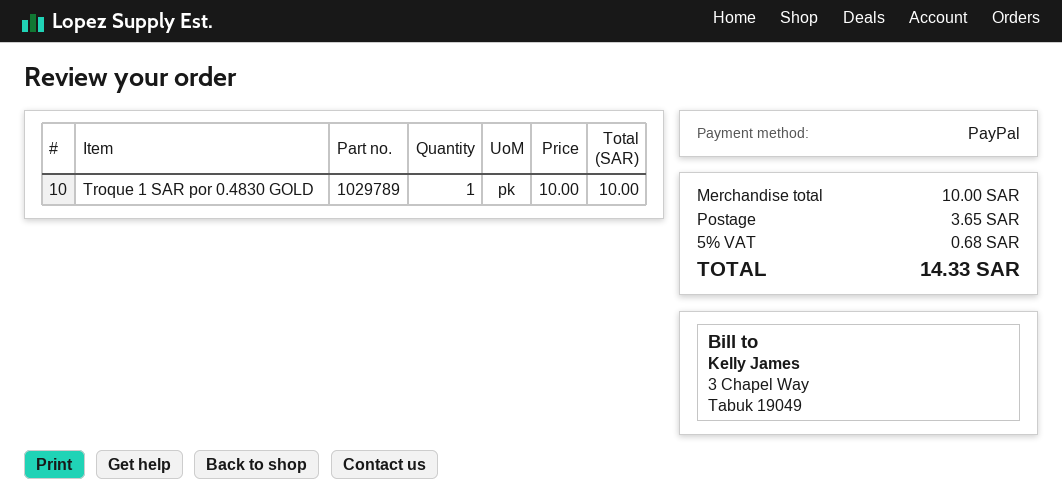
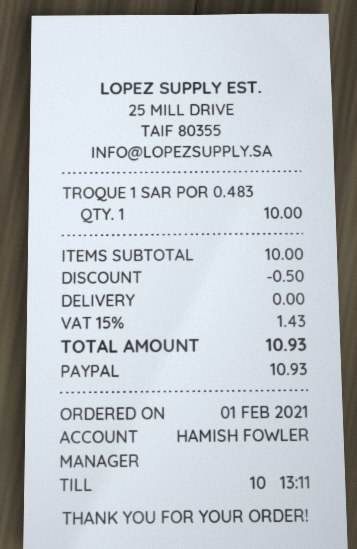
discount: none -> 0.50
shipping: 3.65 -> 0.00
tax: 5% = 0.68 -> 15% = 1.43
total: 14.33 -> 10.93

